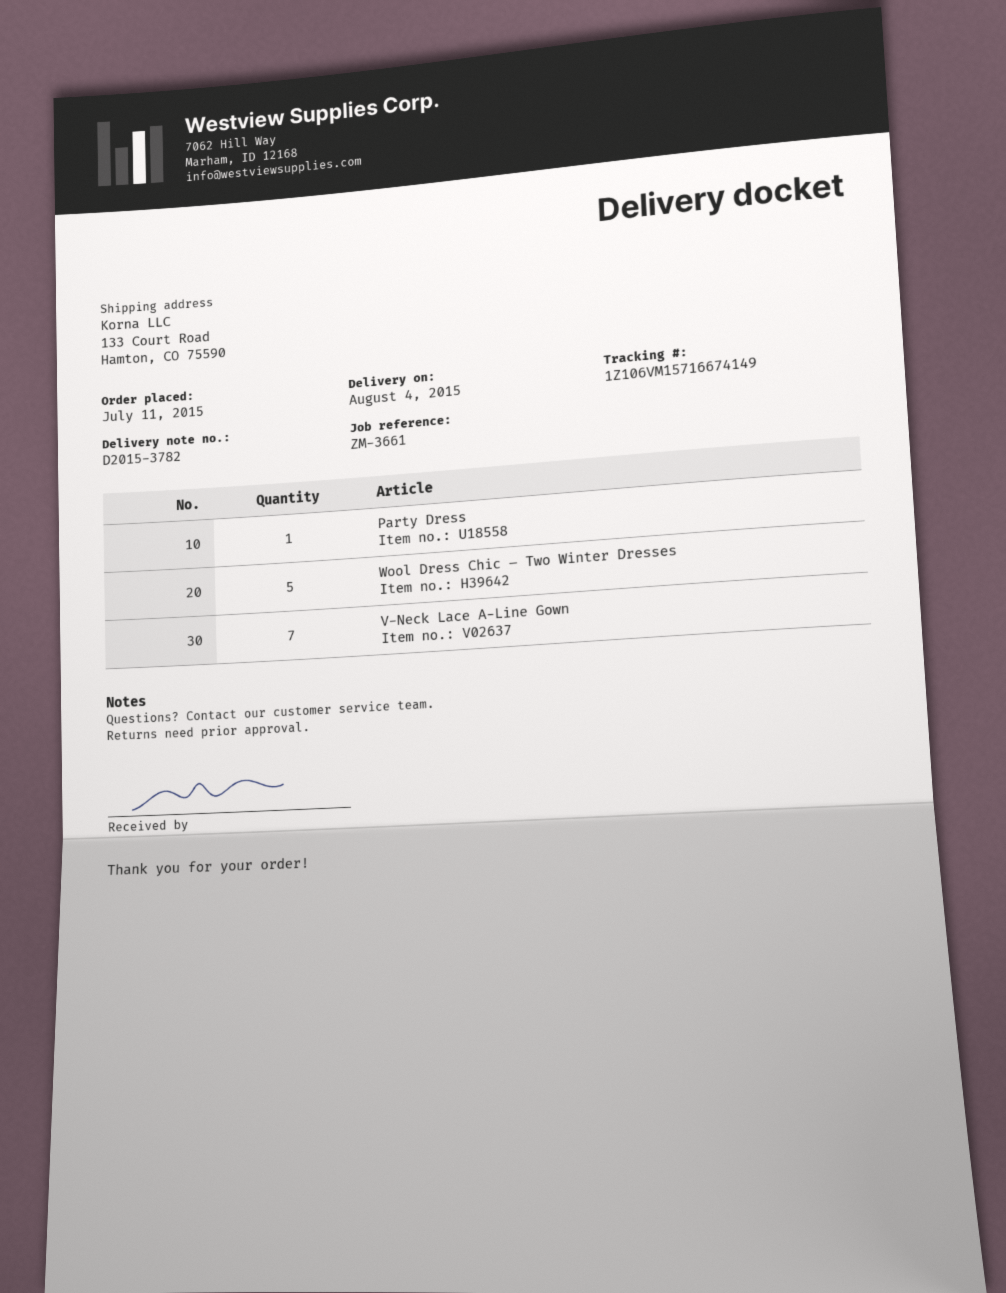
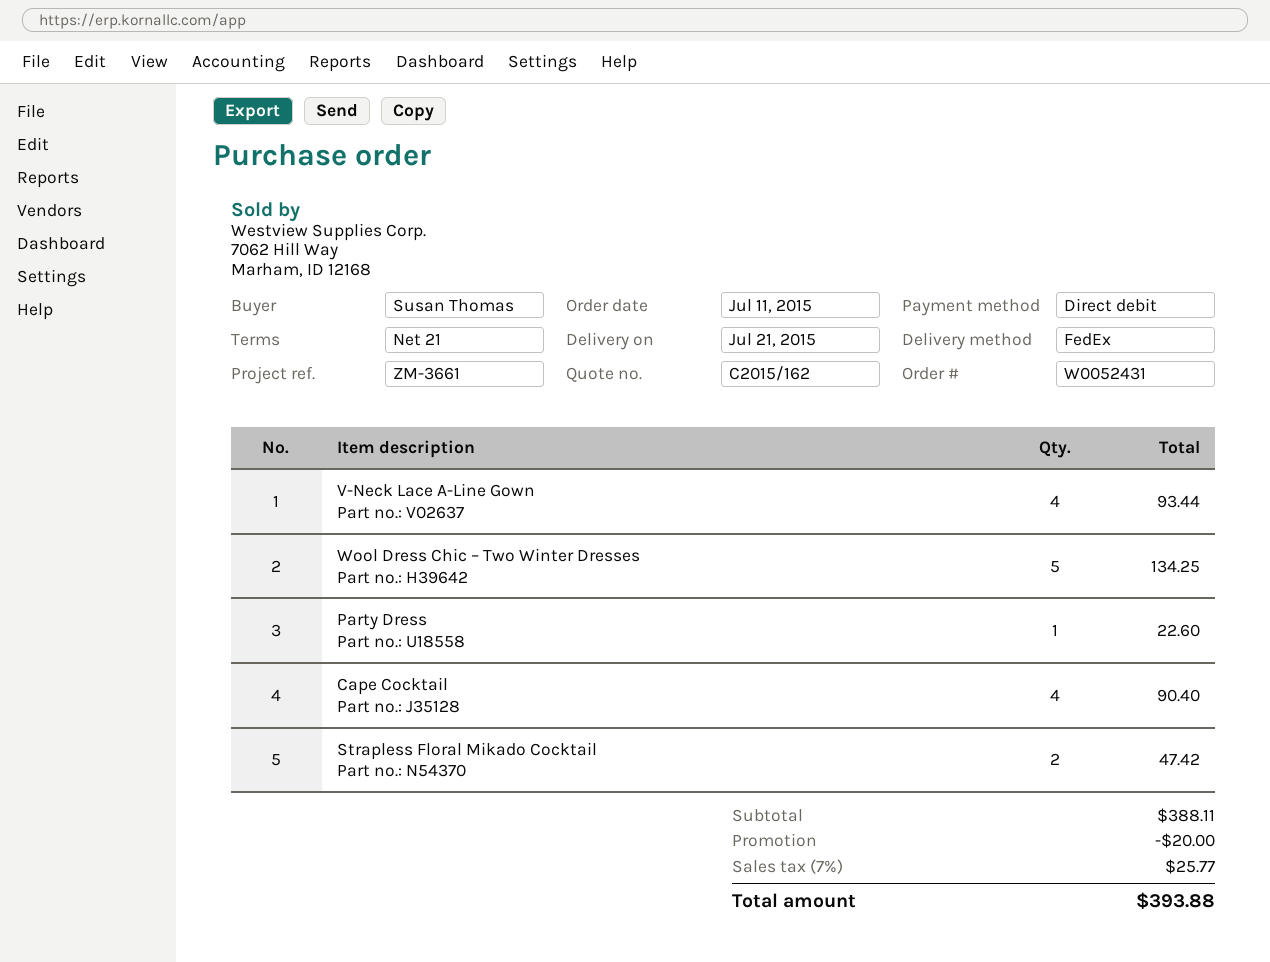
delivery date: 2015-08-04 -> 2015-07-21
V-Neck Lace A-Line Gown: 7 -> 4
Cape Cocktail: none -> 4
Strapless Floral Mikado Cocktail: none -> 2

